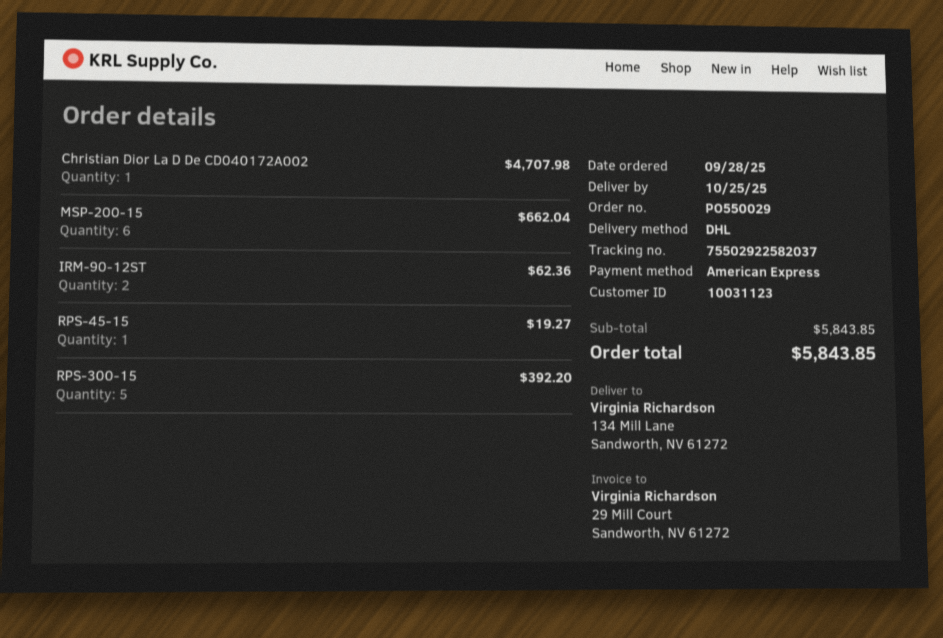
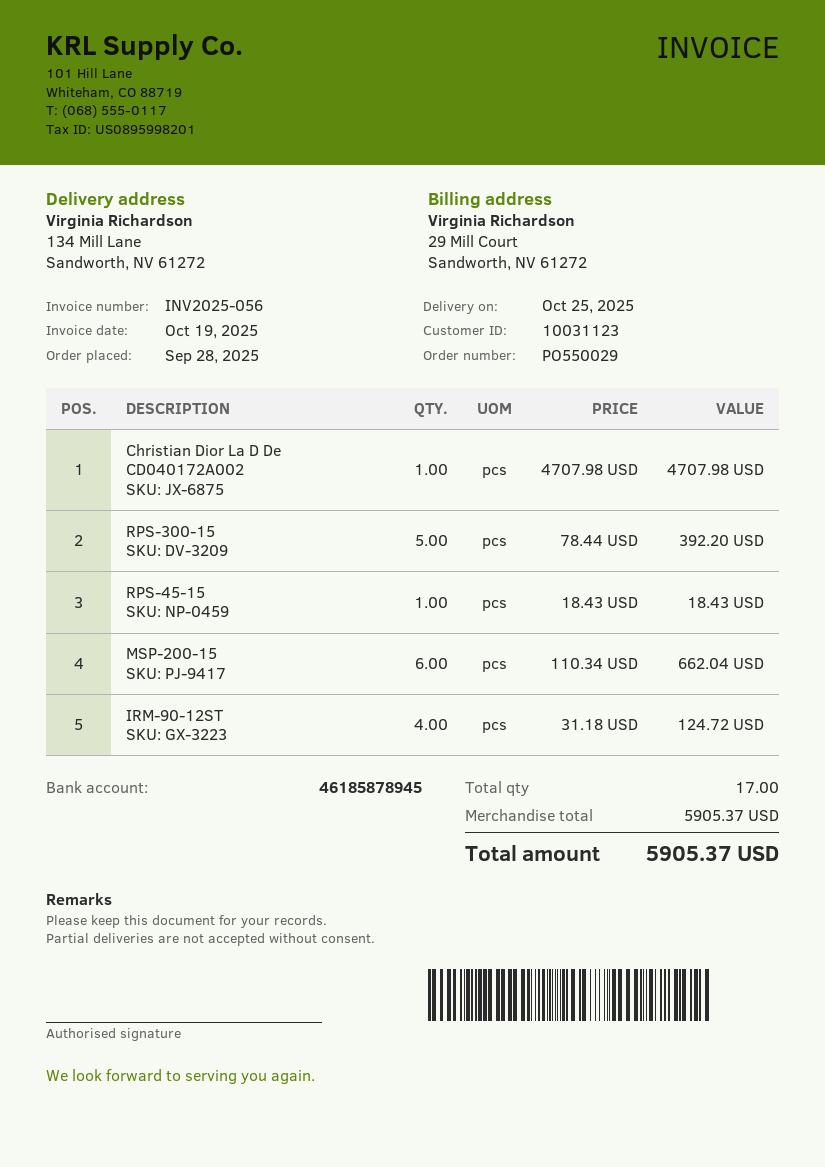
IRM-90-12ST: 2 for 62.36 -> 4 for 124.72
RPS-45-15: 1 for 19.27 -> 1 for 18.43
subtotal: 5843.85 -> 5905.37
total: 5843.85 -> 5905.37

